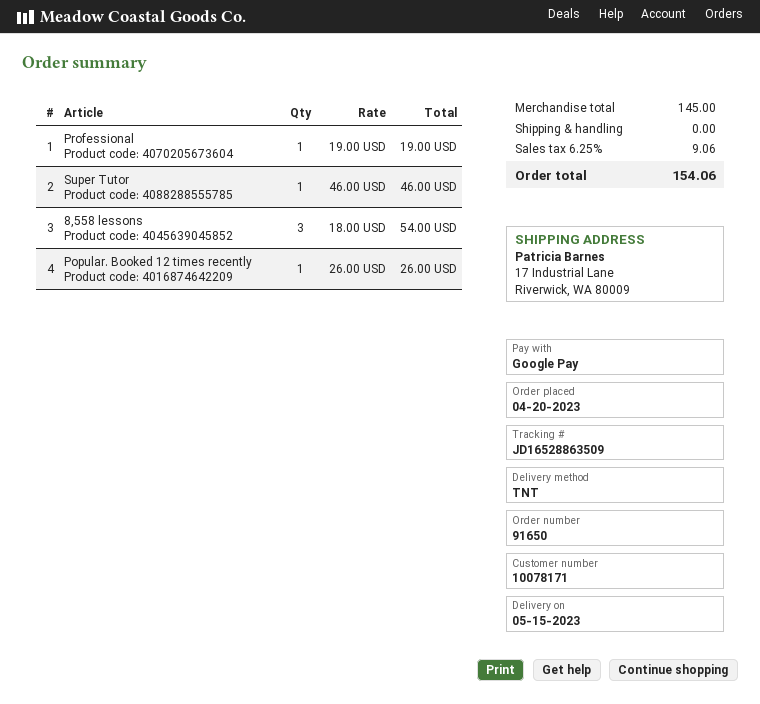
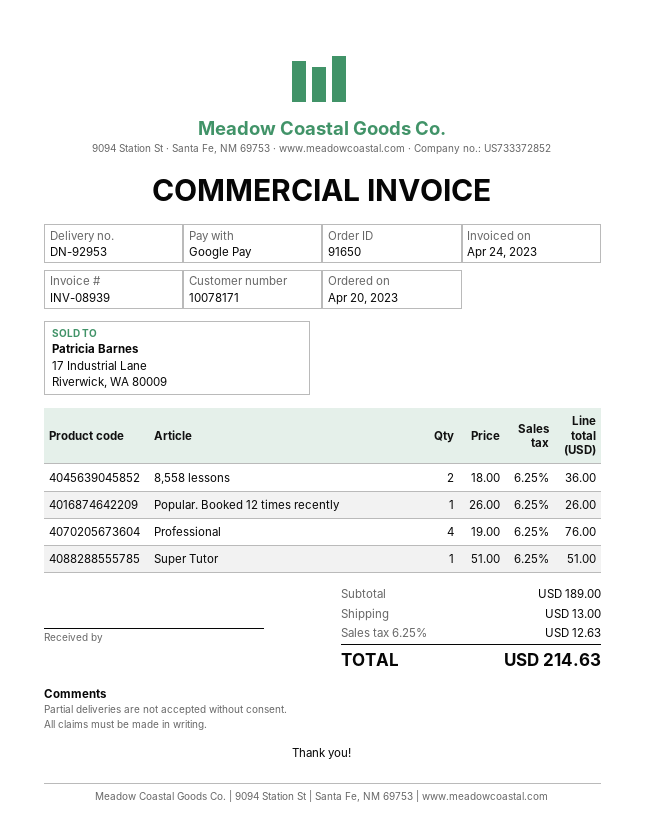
Professional: 1 x 19.00 = 19.00 -> 4 x 19.00 = 76.00
Super Tutor: 1 x 46.00 = 46.00 -> 1 x 51.00 = 51.00
8,558 lessons: 3 x 18.00 = 54.00 -> 2 x 18.00 = 36.00
subtotal: 145.00 -> 189.00
shipping: 0.00 -> 13.00
tax: 6.25% = 9.06 -> 6.25% = 12.63
total: 154.06 -> 214.63

